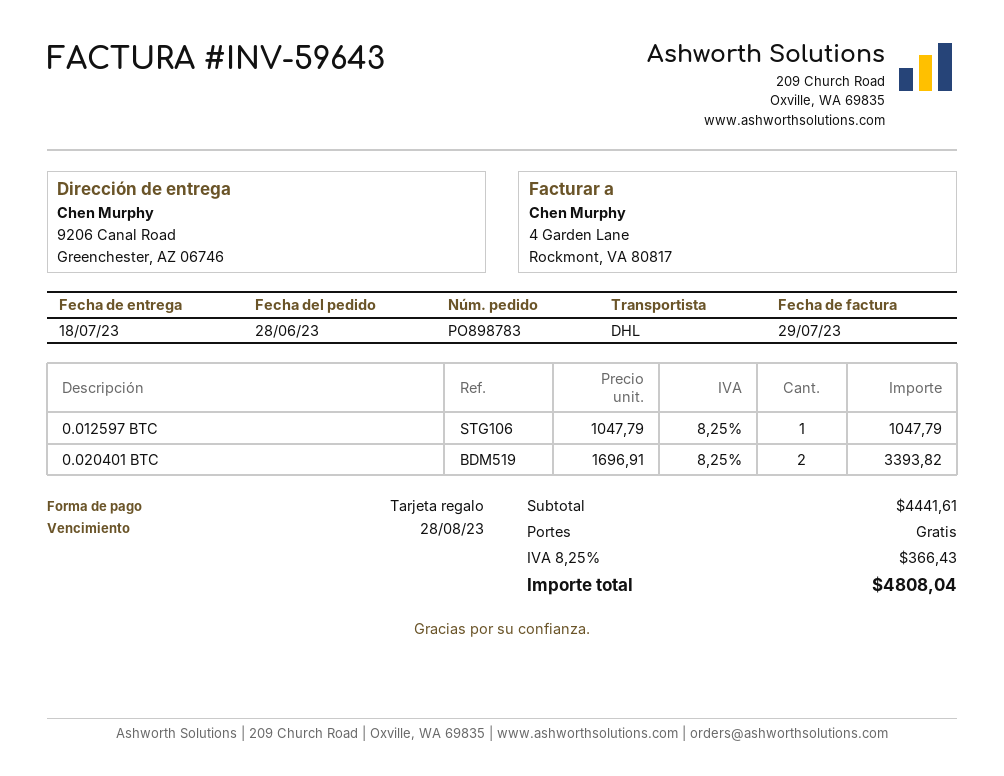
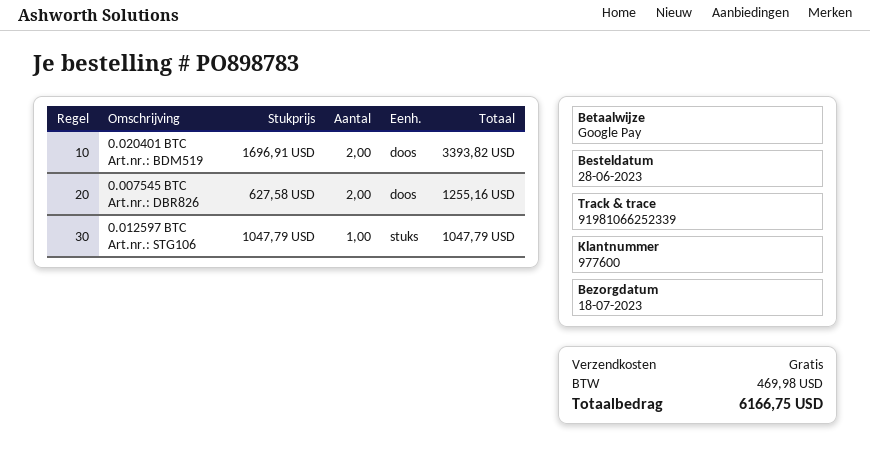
payment method: gift card -> Google Pay
0.007545 BTC: none -> 2 x 627.58 = 1255.16
tax: 366.43 -> 469.98
total: 4808.04 -> 6166.75

